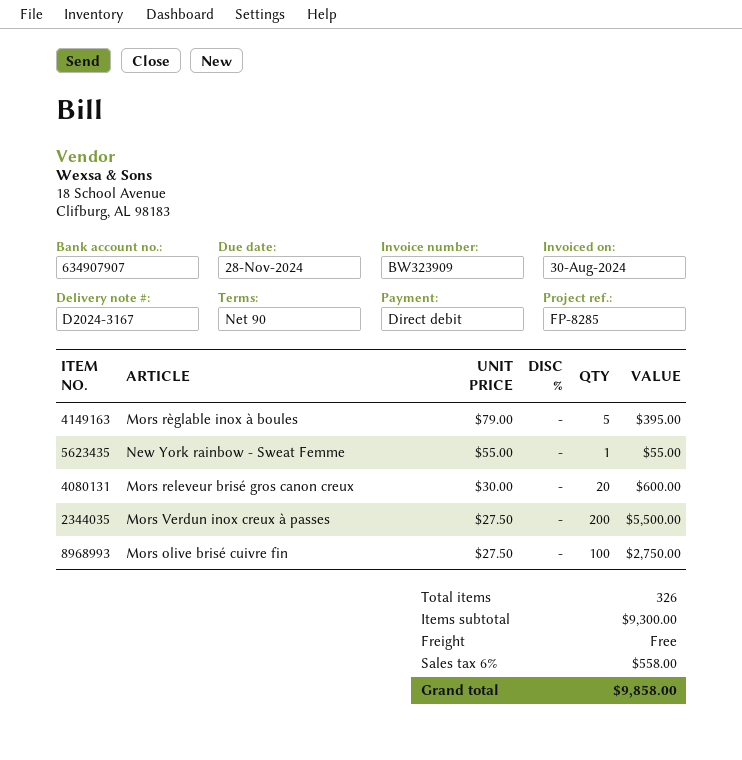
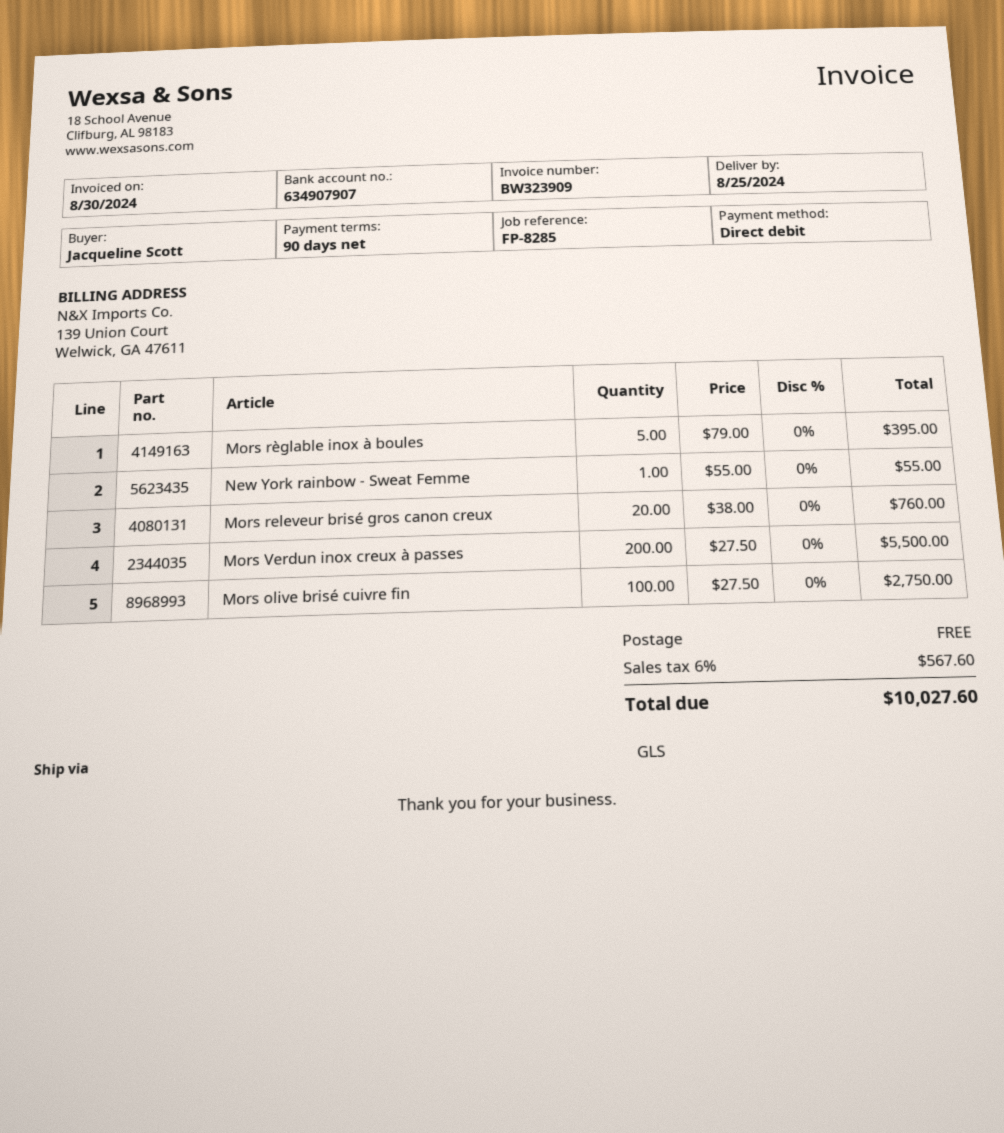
Mors releveur brisé gros canon creux: 20 x 30.00 = 600.00 -> 20 x 38.00 = 760.00
tax: 6% = 558.00 -> 6% = 567.60
total: 9858.00 -> 10027.60

